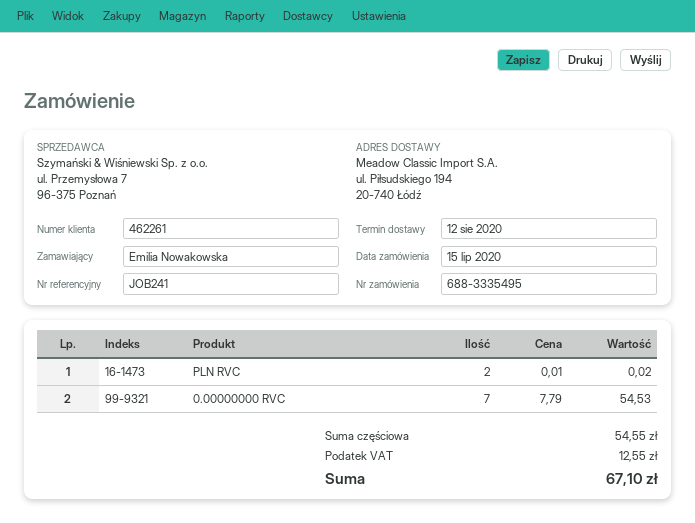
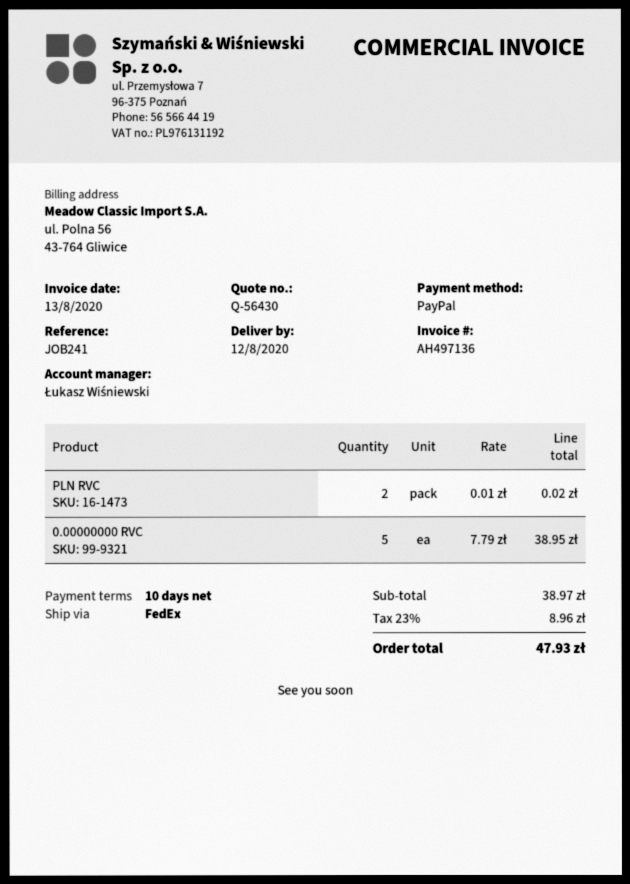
0.00000000 RVC: 7 x 7.79 = 54.53 -> 5 x 7.79 = 38.95
subtotal: 54.55 -> 38.97
tax: 12.55 -> 8.96
total: 67.10 -> 47.93

